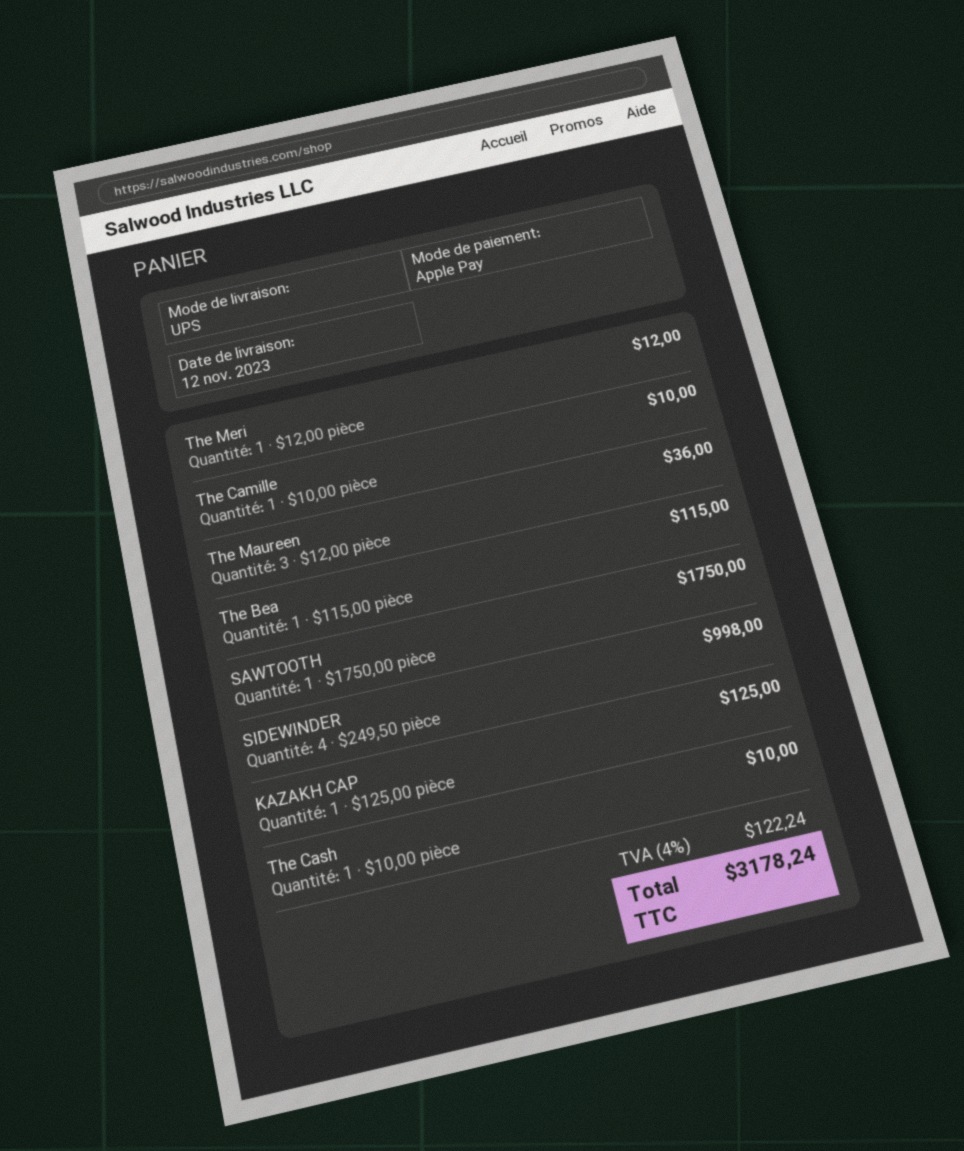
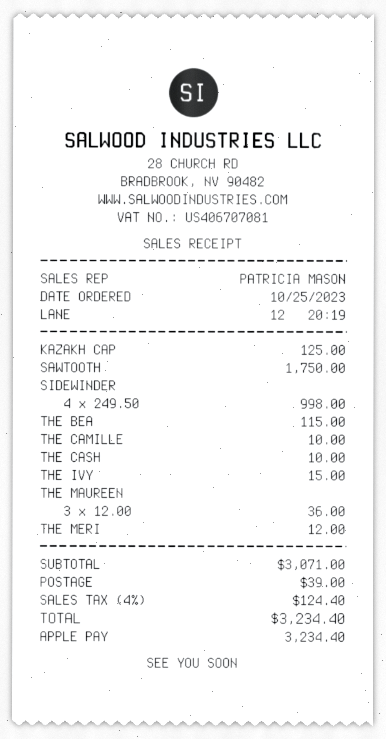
THE IVY: none -> 1 x 15.00 = 15.00
shipping: none -> 39.00
tax: 4% = 122.24 -> 4% = 124.40
total: 3178.24 -> 3234.40

